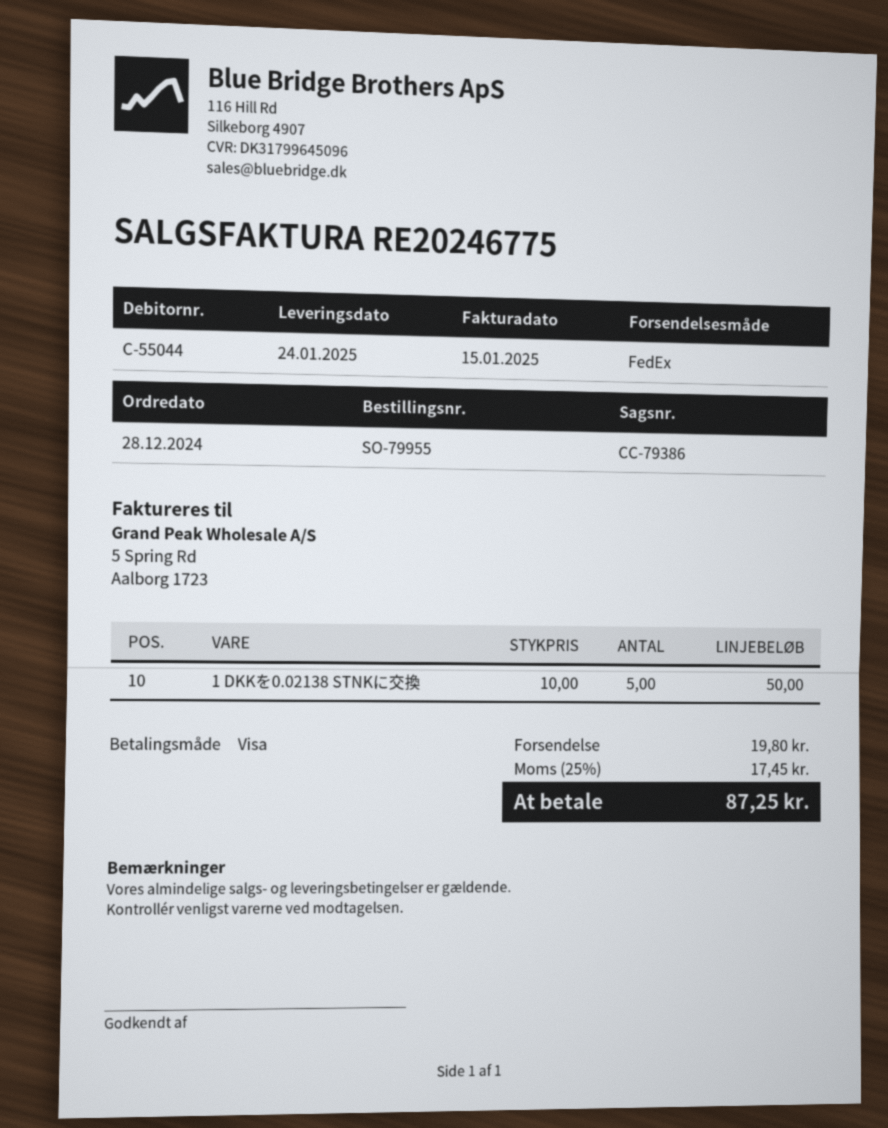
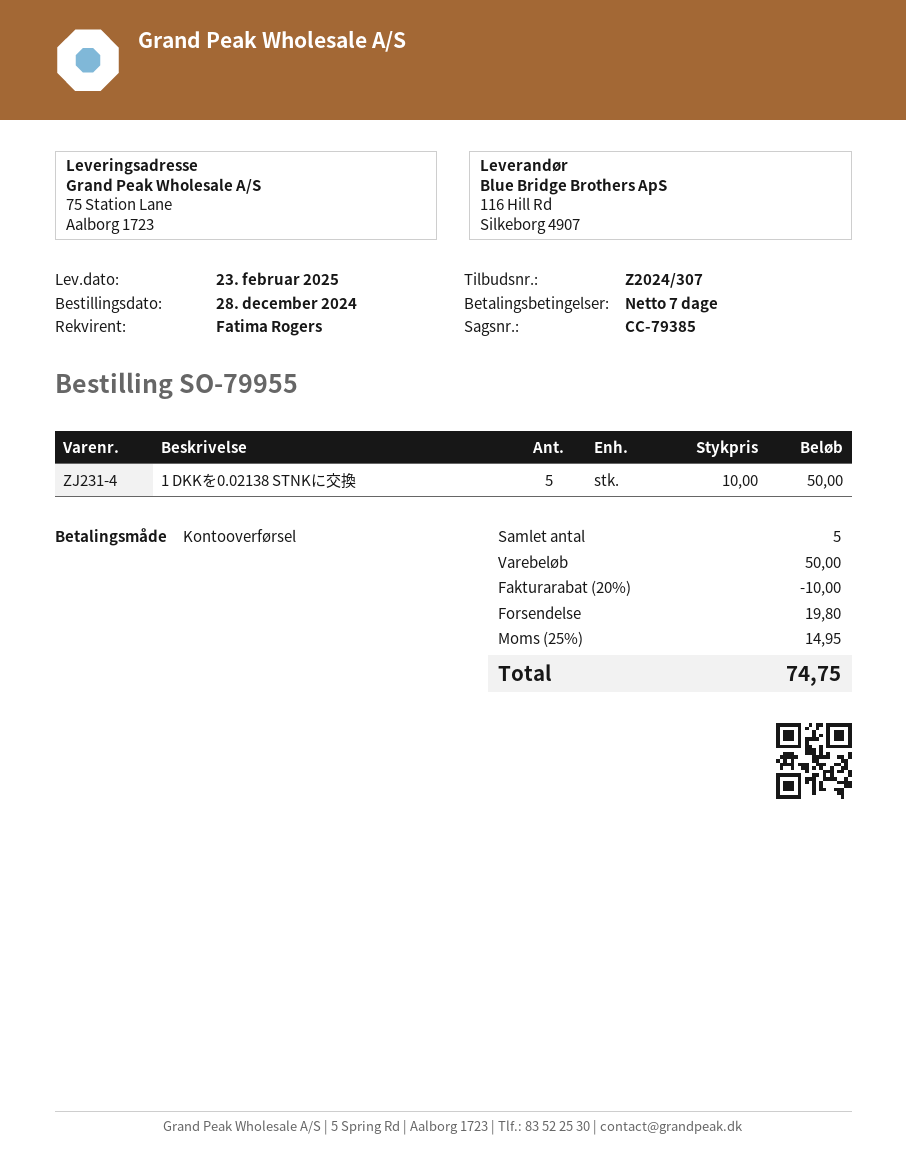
delivery date: 2025-01-24 -> 2025-02-23
reference: CC-79386 -> CC-79385
payment method: Visa -> bank transfer
discount: none -> 20% = 10.00
tax: 25% = 17.45 -> 25% = 14.95
total: 87.25 -> 74.75

